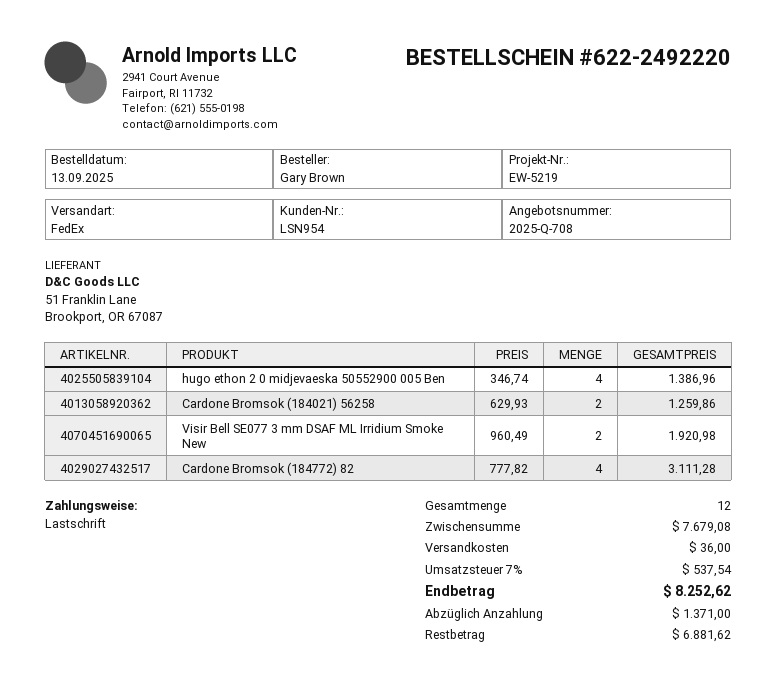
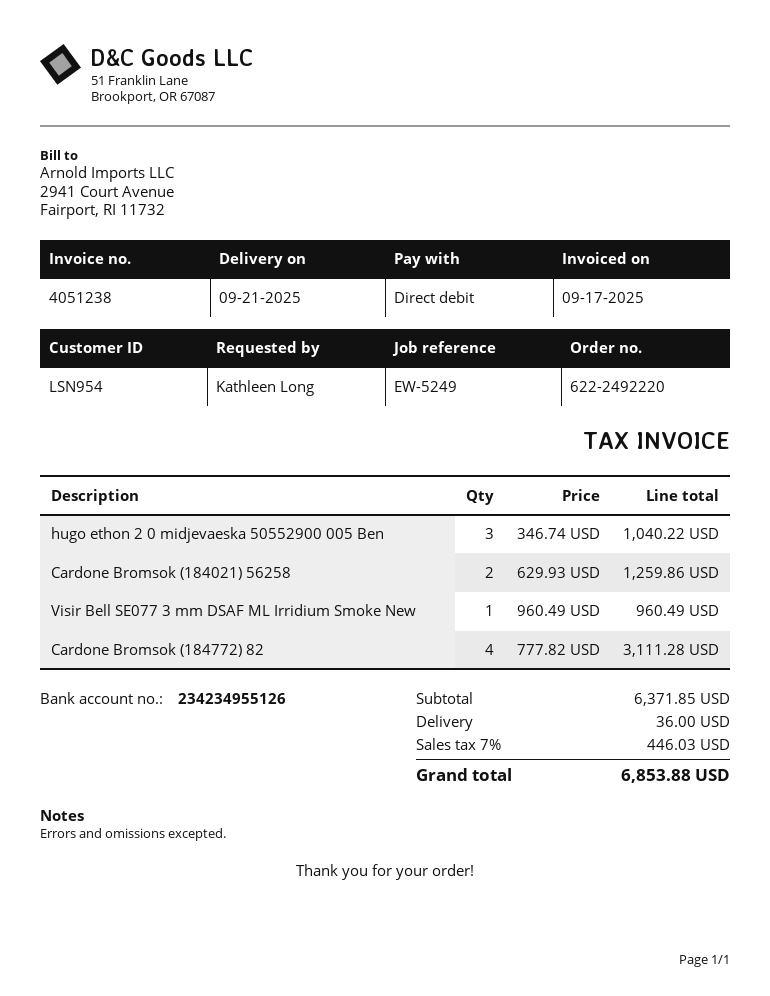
reference: EW-5219 -> EW-5249
ordered by: Gary Brown -> Kathleen Long
hugo ethon 2 0 midjevaeska 50552900 005 Ben: 4 x 346.74 = 1386.96 -> 3 x 346.74 = 1040.22
Visir Bell SE077 3 mm DSAF ML Irridium Smoke New: 2 x 960.49 = 1920.98 -> 1 x 960.49 = 960.49
subtotal: 7679.08 -> 6371.85
tax: 7% = 537.54 -> 7% = 446.03
total: 8252.62 -> 6853.88

